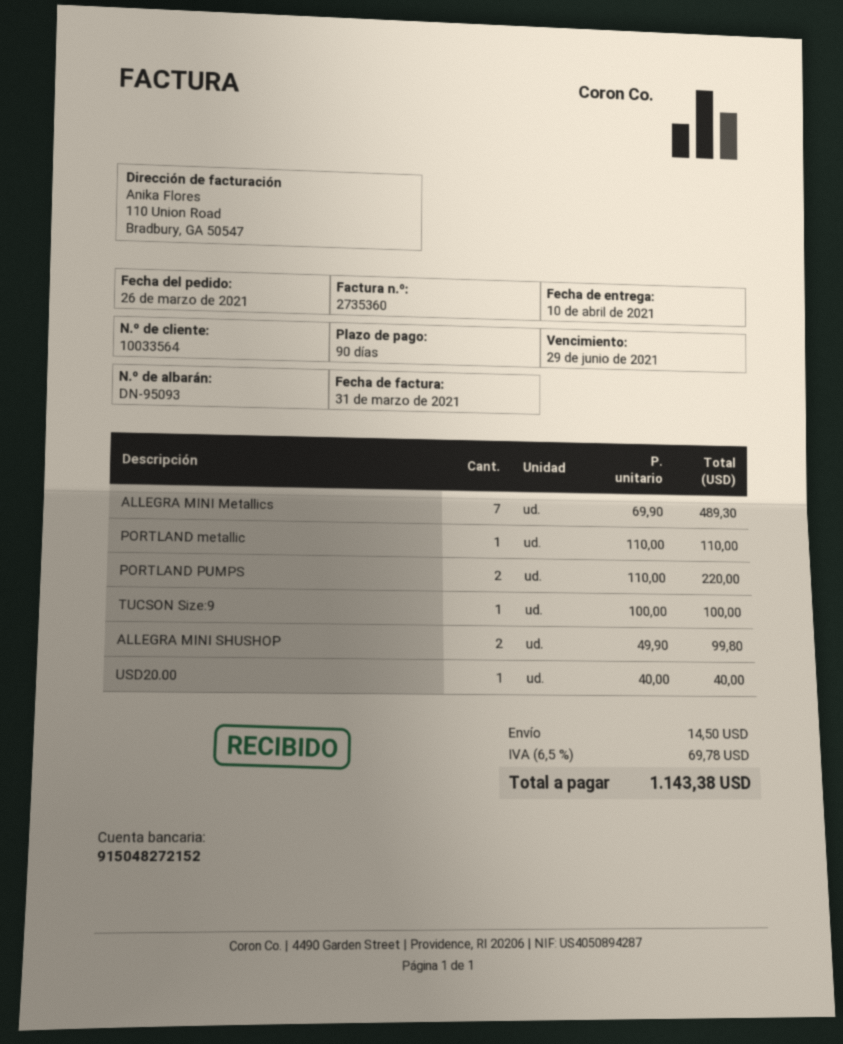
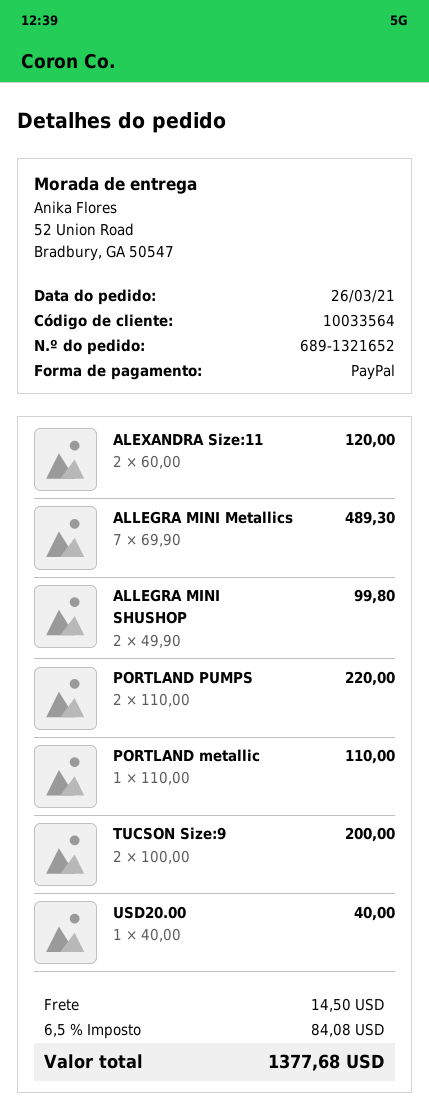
TUCSON Size:9: 1 x 100.00 = 100.00 -> 2 x 100.00 = 200.00
ALEXANDRA Size:11: none -> 2 x 60.00 = 120.00
tax: 6.5% = 69.78 -> 6.5% = 84.08
total: 1143.38 -> 1377.68

